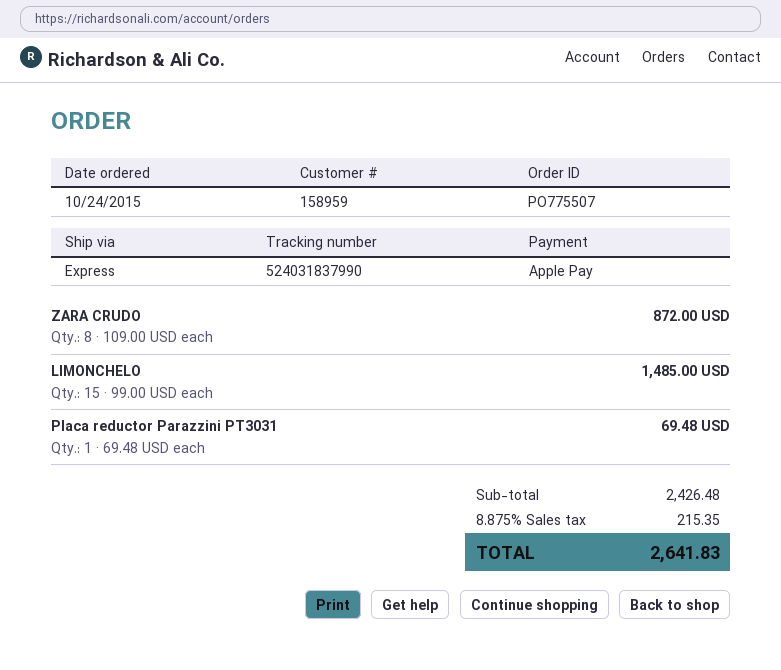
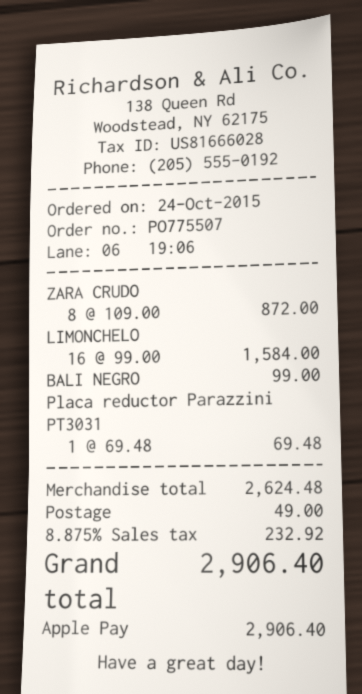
LIMONCHELO: 15 x 99.00 = 1485.00 -> 16 x 99.00 = 1584.00
BALI NEGRO: none -> 1 x 99.00 = 99.00
subtotal: 2426.48 -> 2624.48
shipping: none -> 49.00
tax: 8.875% = 215.35 -> 8.875% = 232.92
total: 2641.83 -> 2906.40

